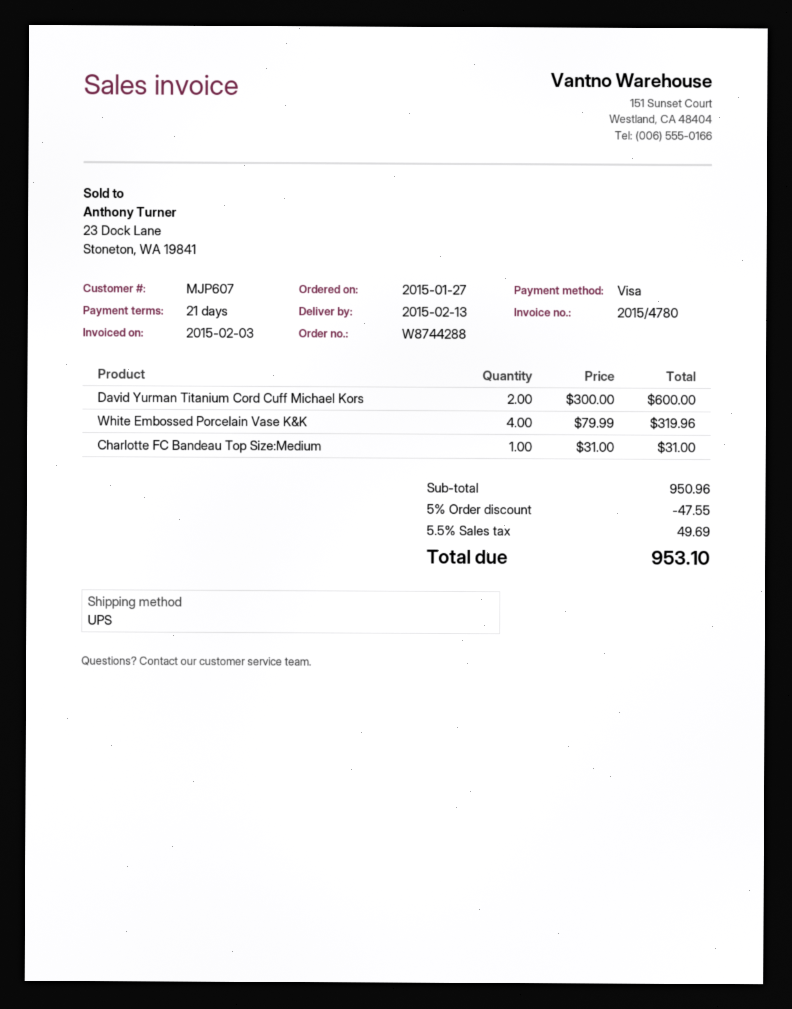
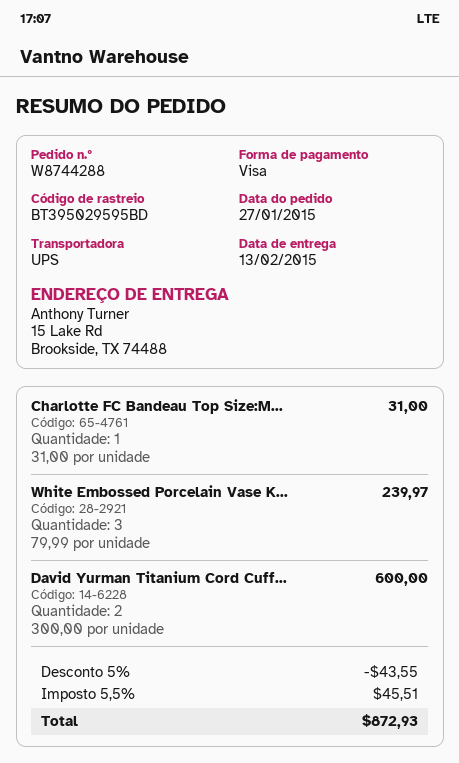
White Embossed Porcelain Vase K&K: 4 x 79.99 = 319.96 -> 3 x 79.99 = 239.97
discount: 5% = 47.55 -> 5% = 43.55
tax: 5.5% = 49.69 -> 5.5% = 45.51
total: 953.10 -> 872.93

